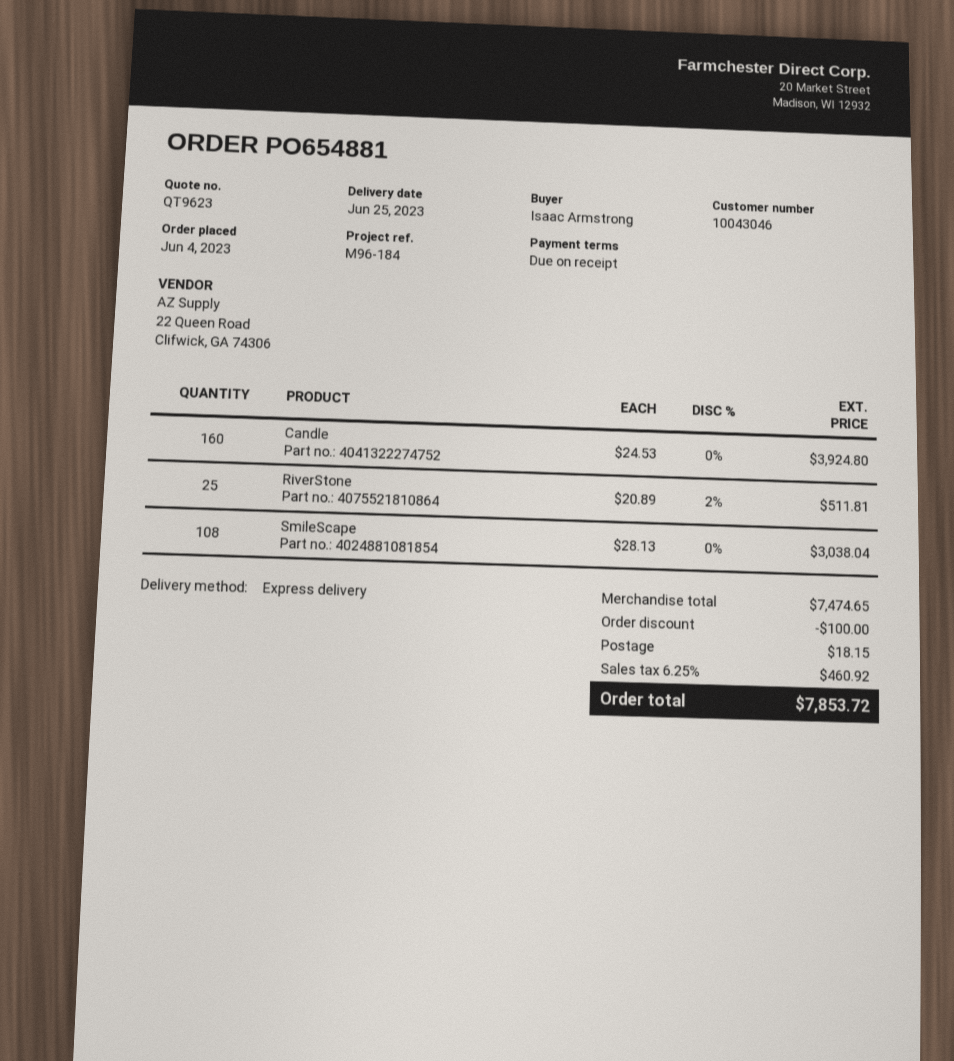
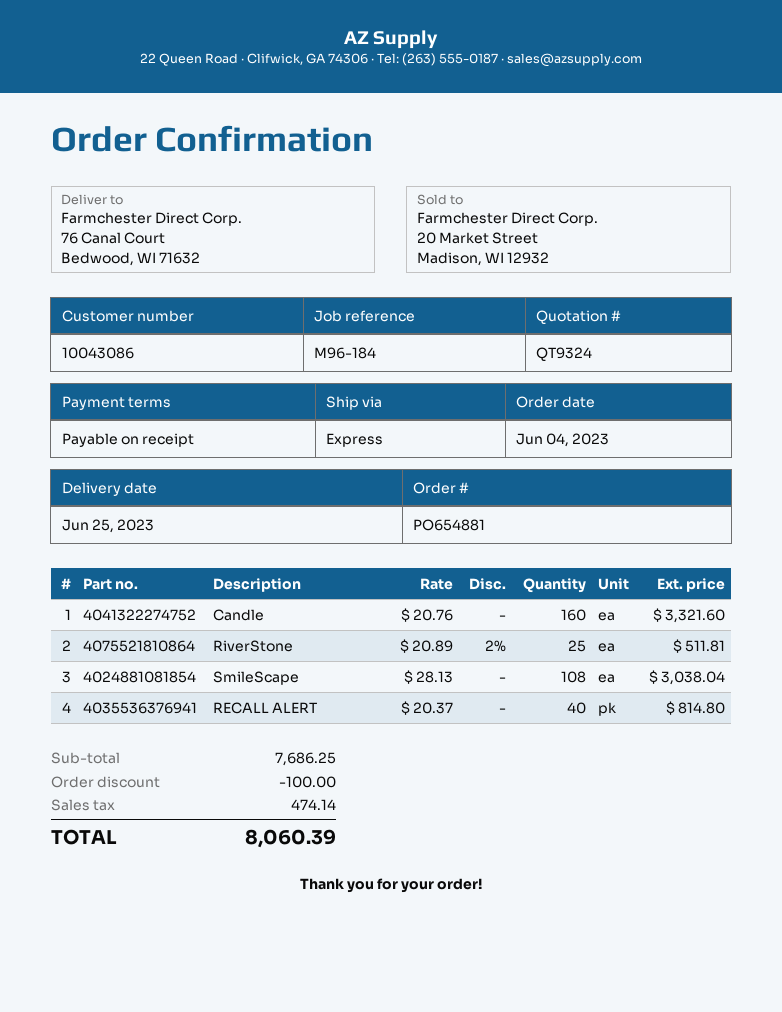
quote number: QT9623 -> QT9324
customer number: 10043046 -> 10043086
Candle: 160 x 24.53 = 3924.80 -> 160 x 20.76 = 3321.60
RECALL ALERT: none -> 40 x 20.37 = 814.80
subtotal: 7474.65 -> 7686.25
shipping: 18.15 -> none
tax: 460.92 -> 474.14
total: 7853.72 -> 8060.39

